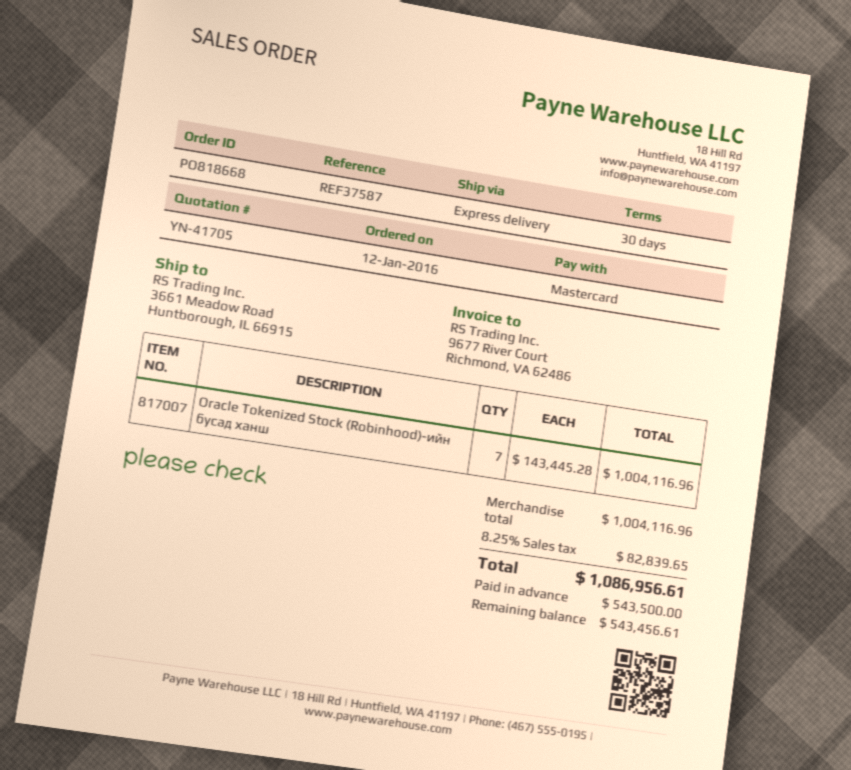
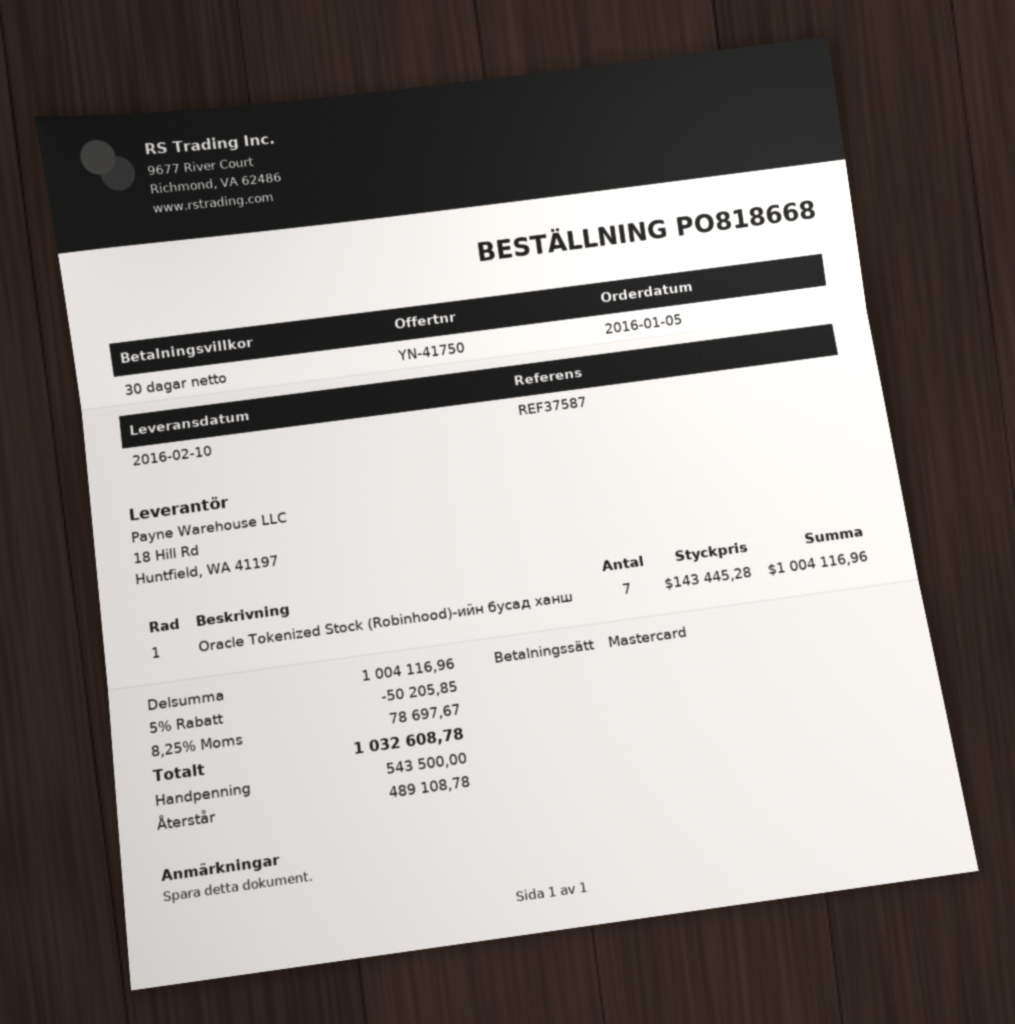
quote number: YN-41705 -> YN-41750
order date: 2016-01-12 -> 2016-01-05
discount: none -> 5% = 50205.85
tax: 8.25% = 82839.65 -> 8.25% = 78697.67
total: 1086956.61 -> 1032608.78
balance: 543456.61 -> 489108.78

